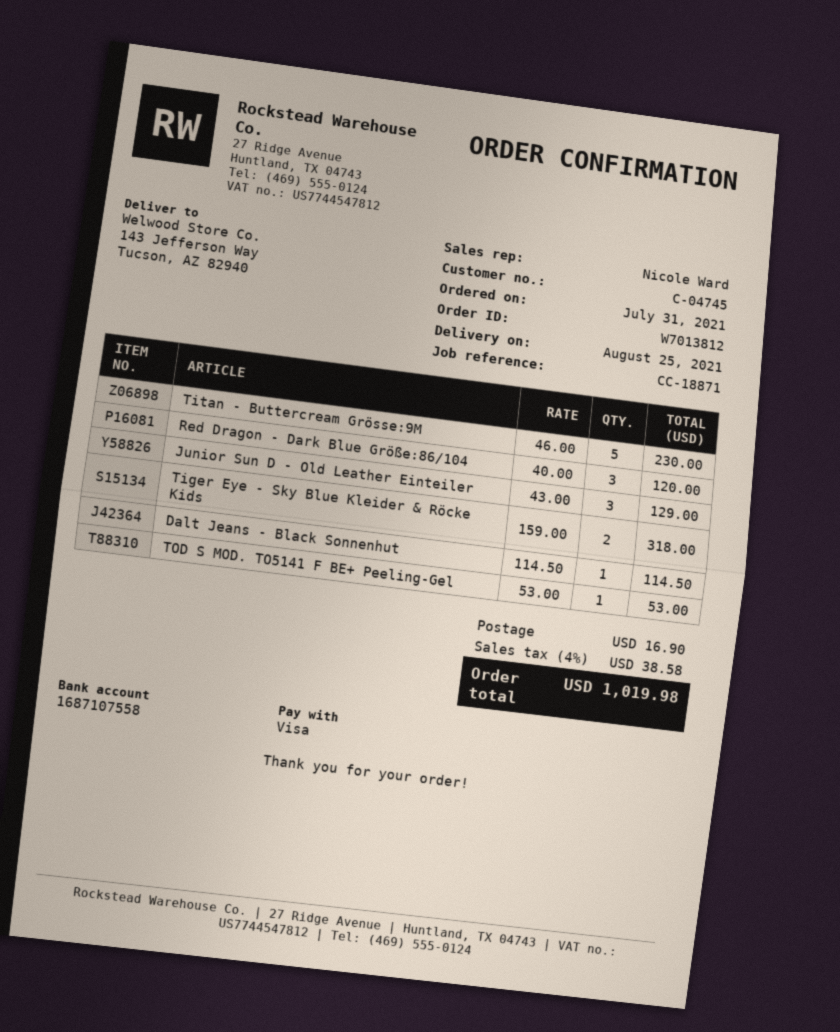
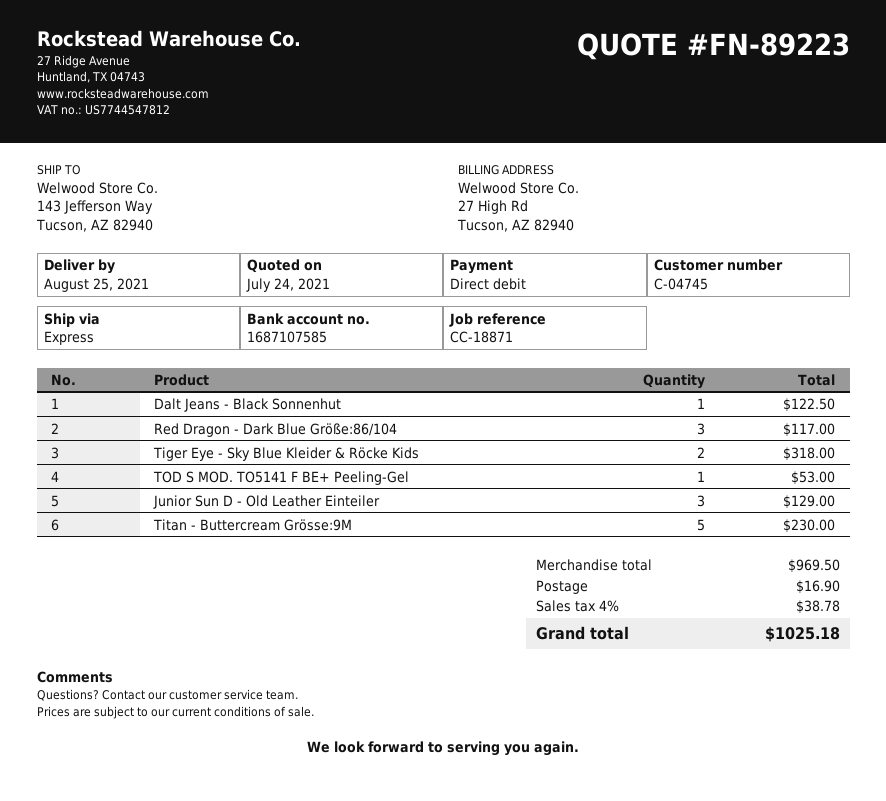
payment method: Visa -> direct debit
bank account: 1687107558 -> 1687107585
Red Dragon - Dark Blue Größe:86/104: 3 for 120.00 -> 3 for 117.00
Dalt Jeans - Black Sonnenhut: 1 for 114.50 -> 1 for 122.50
tax: 4% = 38.58 -> 4% = 38.78
total: 1019.98 -> 1025.18

